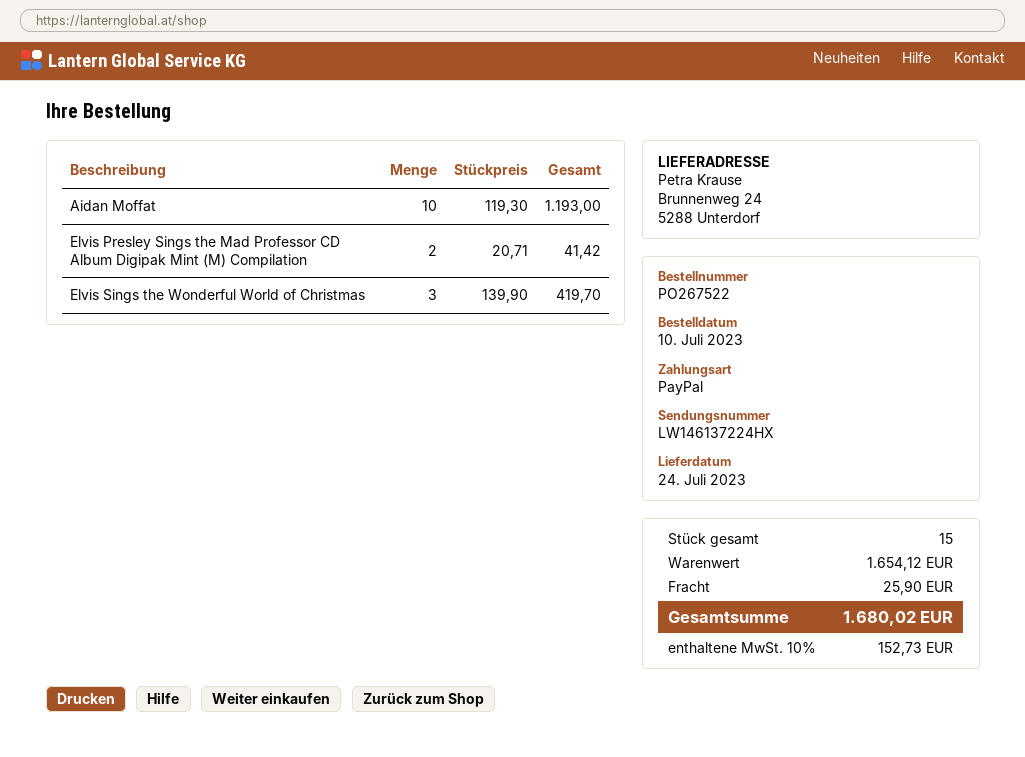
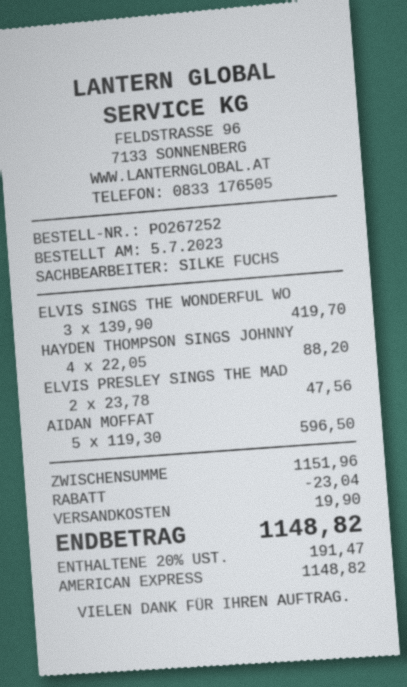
order number: PO267522 -> PO267252
order date: 2023-07-10 -> 2023-07-05
payment method: PayPal -> American Express
Aidan Moffat: 10 x 119.30 = 1193.00 -> 5 x 119.30 = 596.50
Elvis Presley Sings the Mad Professor CD Album Digipak Mint (M) Compilation: 2 x 20.71 = 41.42 -> 2 x 23.78 = 47.56
HAYDEN THOMPSON SINGS JOHNNY: none -> 4 x 22.05 = 88.20
subtotal: 1654.12 -> 1151.96
discount: none -> 23.04
shipping: 25.90 -> 19.90
tax: 10% = 152.73 -> 20% = 191.47
total: 1680.02 -> 1148.82

